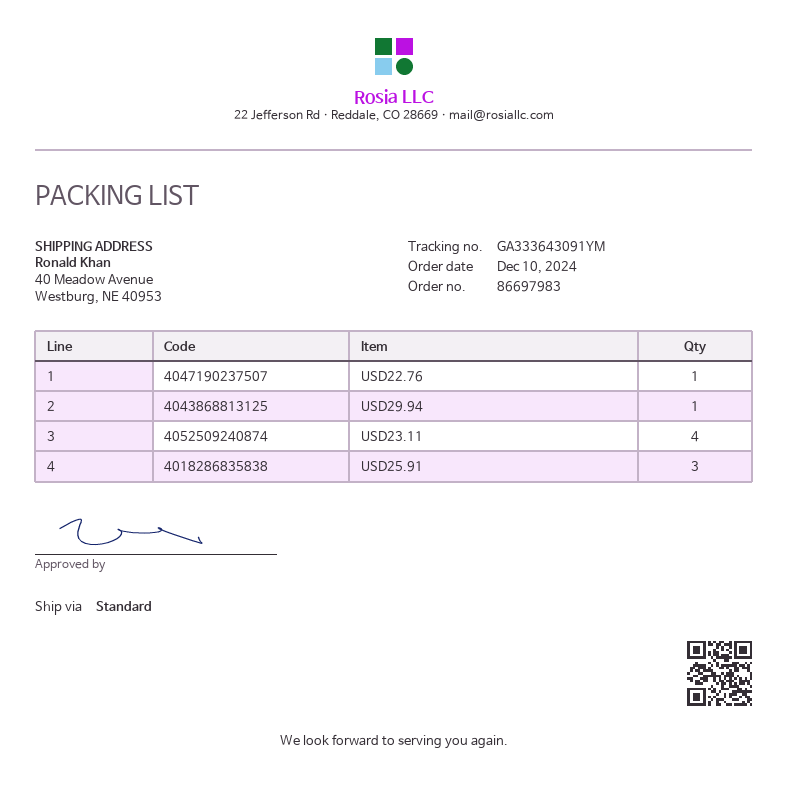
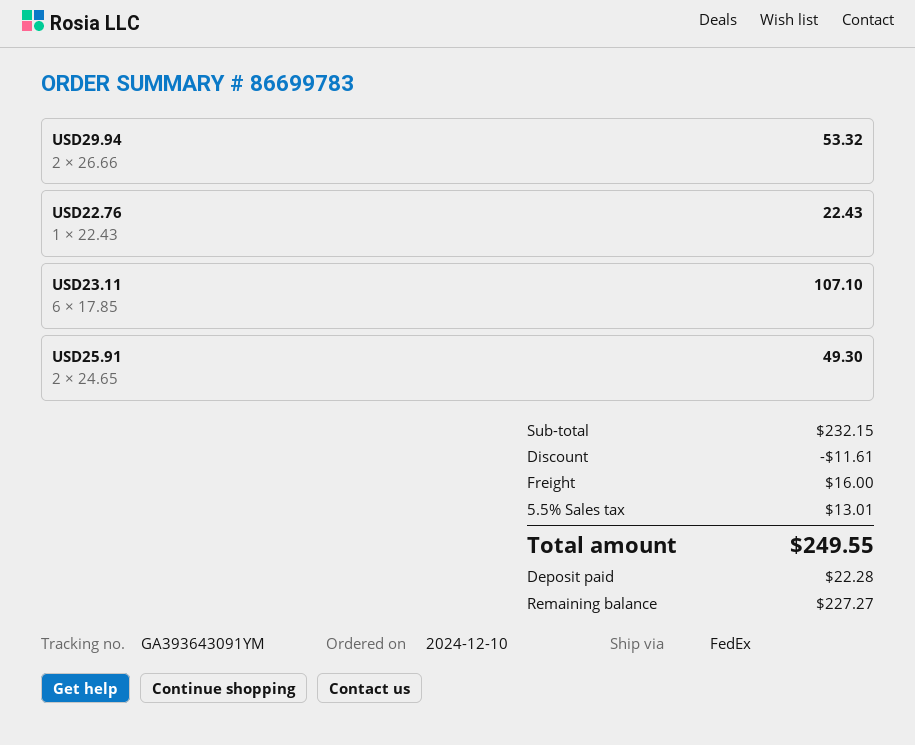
order number: 86697983 -> 86699783
shipping method: standard -> FedEx
tracking number: GA333643091YM -> GA393643091YM
USD29.94: 1 -> 2
USD23.11: 4 -> 6
USD25.91: 3 -> 2

